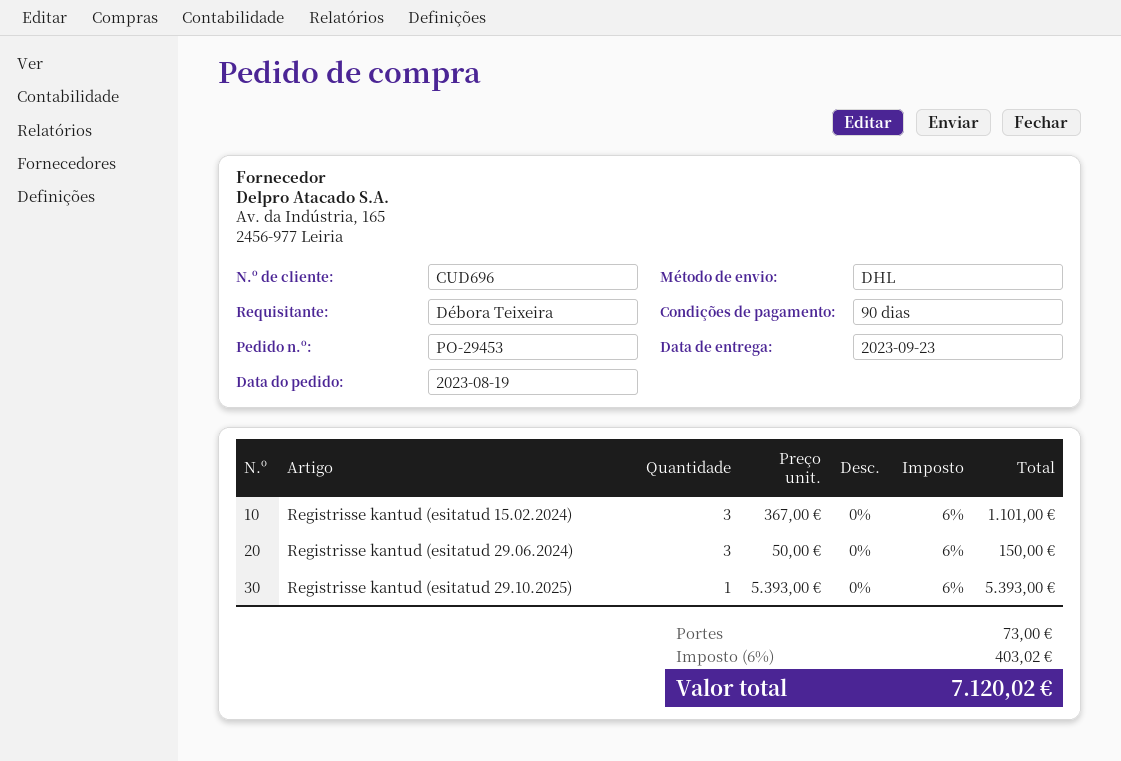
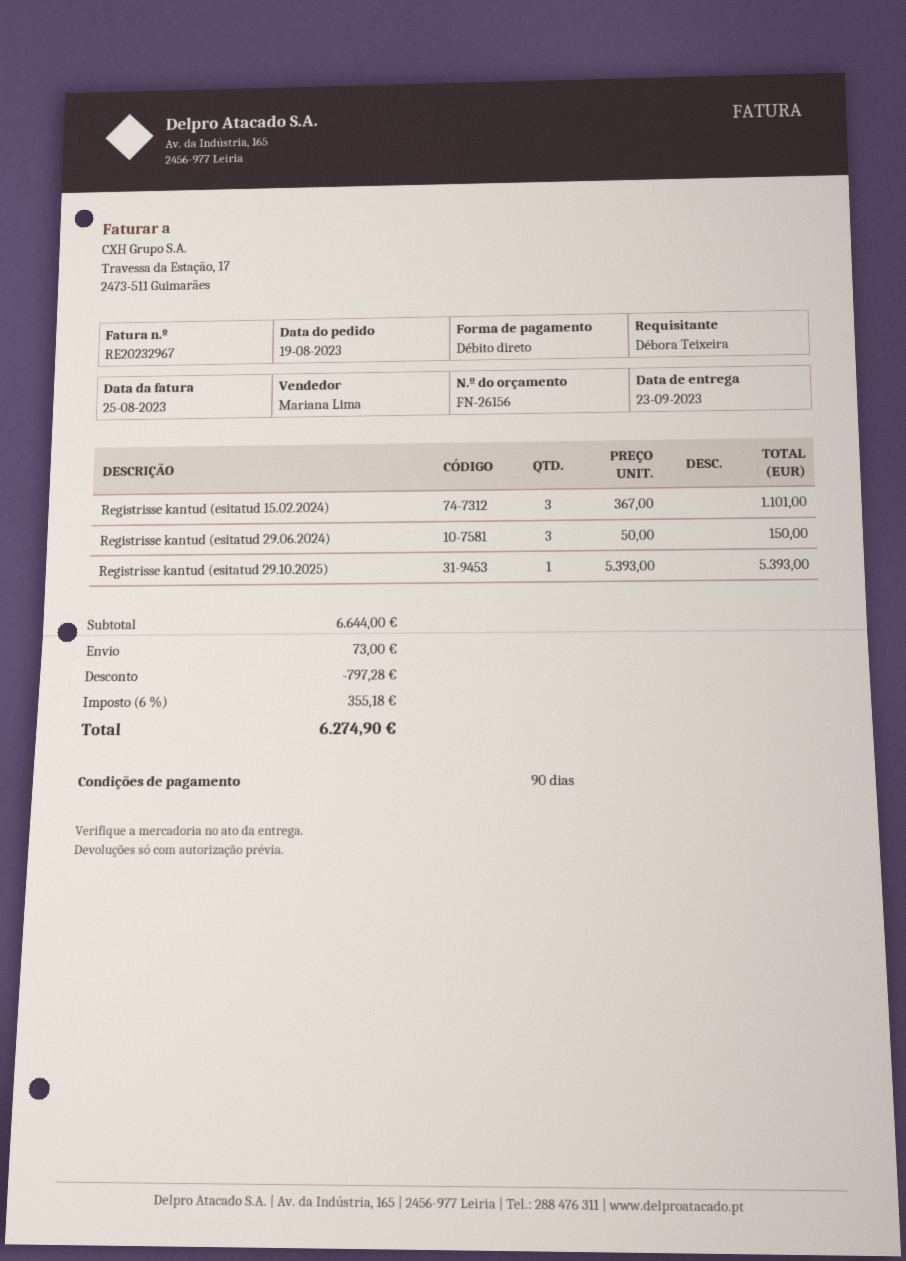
discount: none -> 797.28
tax: 6% = 403.02 -> 6% = 355.18
total: 7120.02 -> 6274.90

